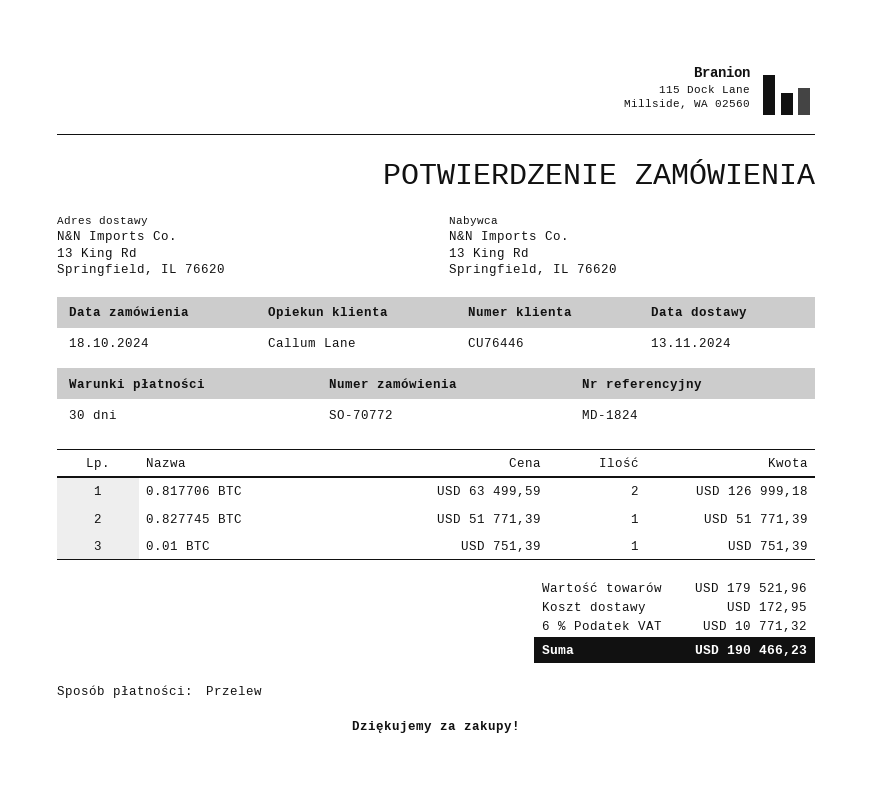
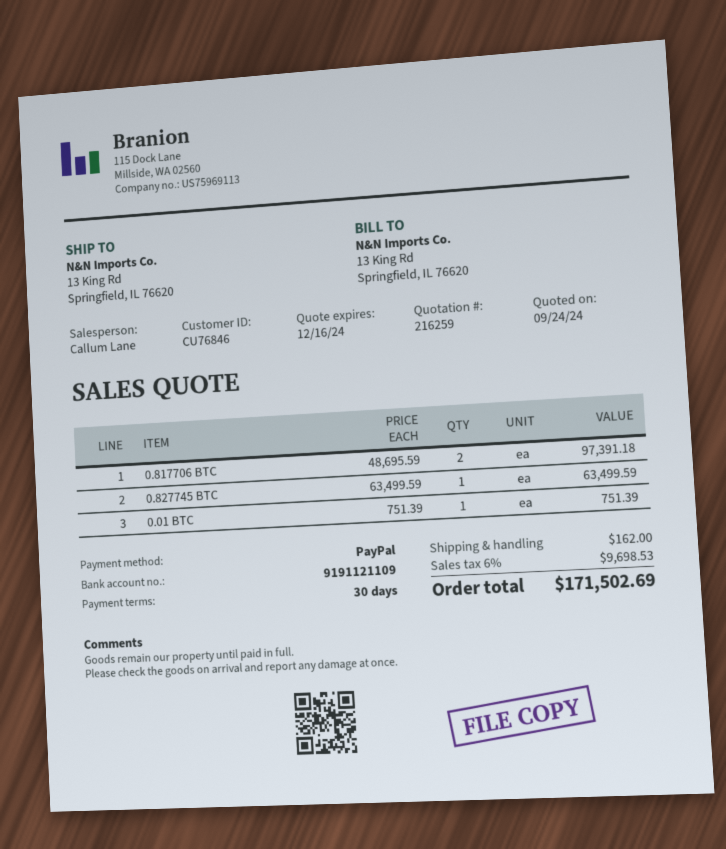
customer number: CU76446 -> CU76846
payment method: bank transfer -> PayPal
0.817706 BTC: 2 x 63499.59 = 126999.18 -> 2 x 48695.59 = 97391.18
0.827745 BTC: 1 x 51771.39 = 51771.39 -> 1 x 63499.59 = 63499.59
shipping: 172.95 -> 162.00
tax: 6% = 10771.32 -> 6% = 9698.53
total: 190466.23 -> 171502.69

